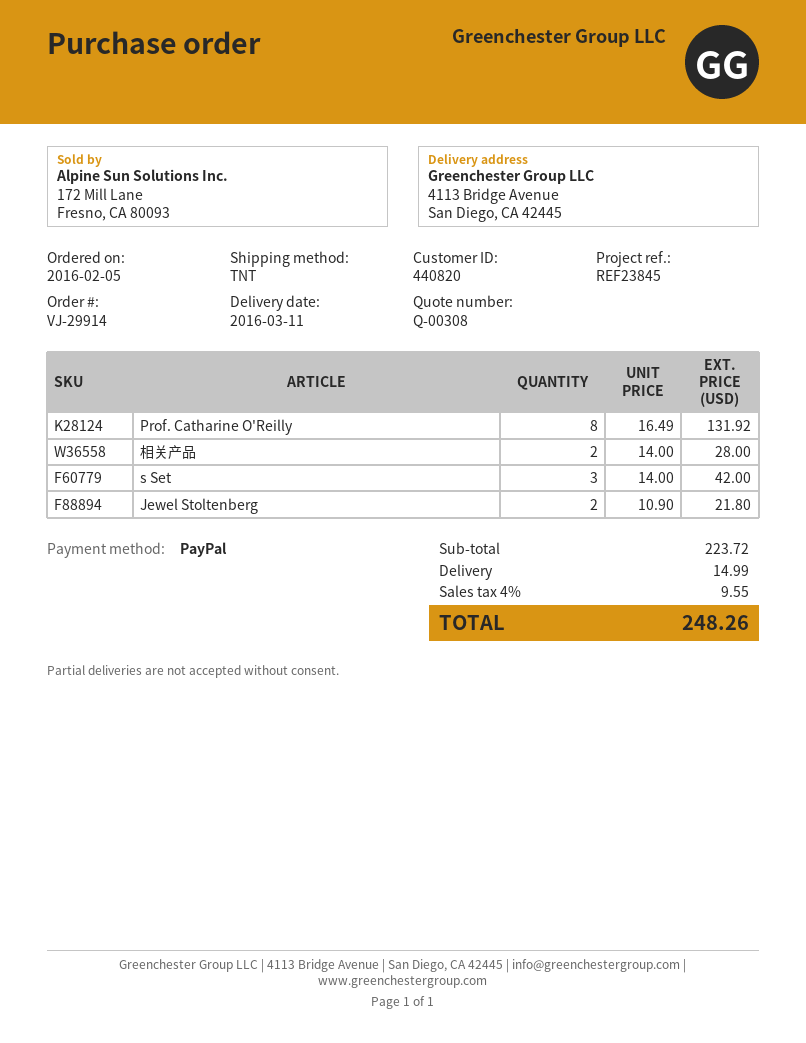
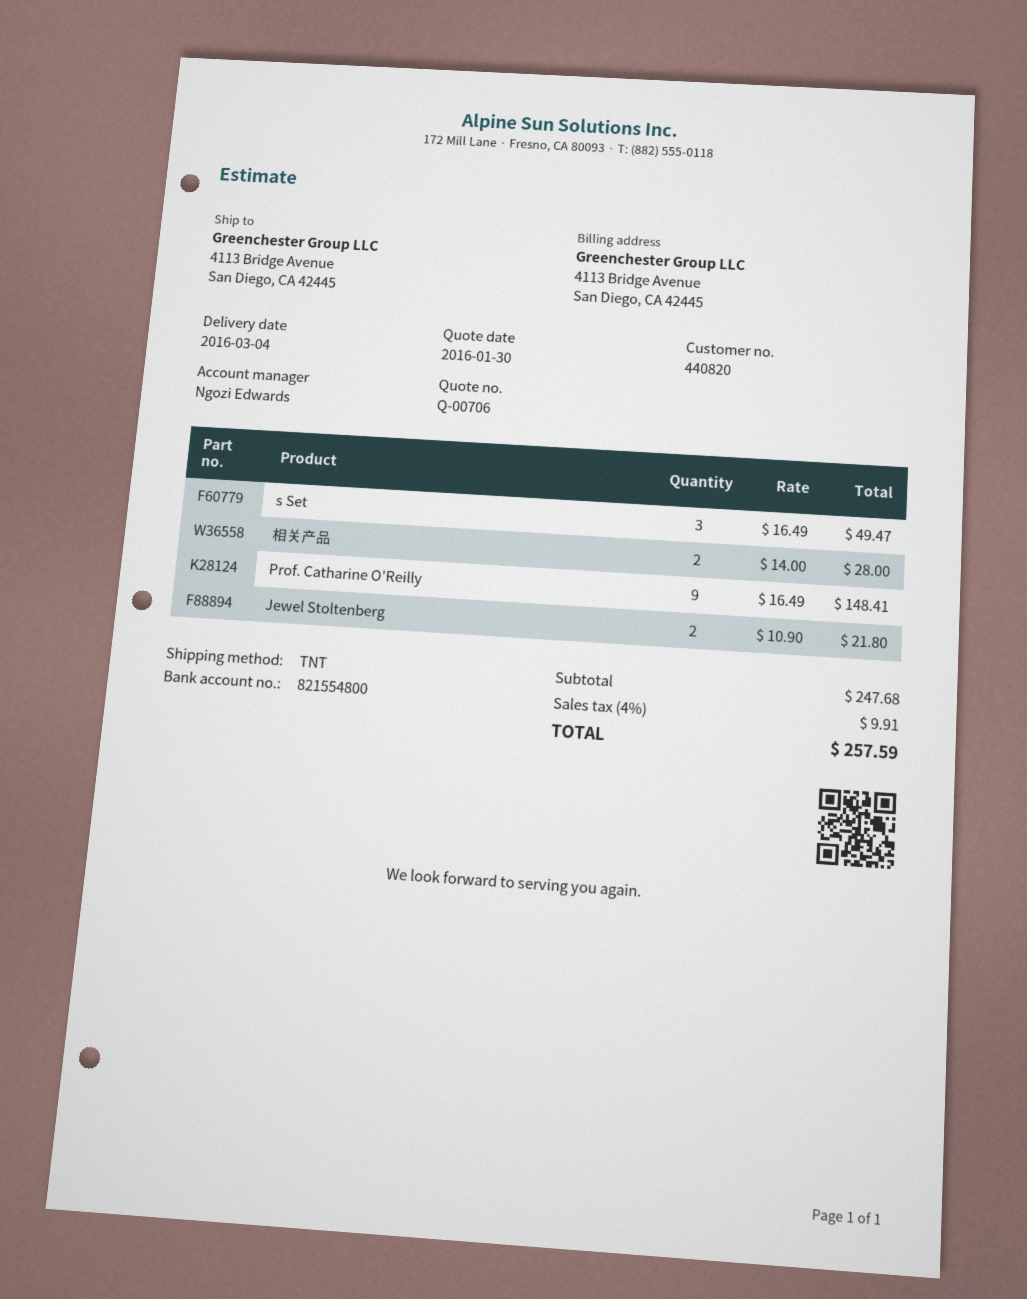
quote number: Q-00308 -> Q-00706
delivery date: 2016-03-11 -> 2016-03-04
Prof. Catharine O'Reilly: 8 x 16.49 = 131.92 -> 9 x 16.49 = 148.41
s Set: 3 x 14.00 = 42.00 -> 3 x 16.49 = 49.47
subtotal: 223.72 -> 247.68
shipping: 14.99 -> none
tax: 4% = 9.55 -> 4% = 9.91
total: 248.26 -> 257.59

